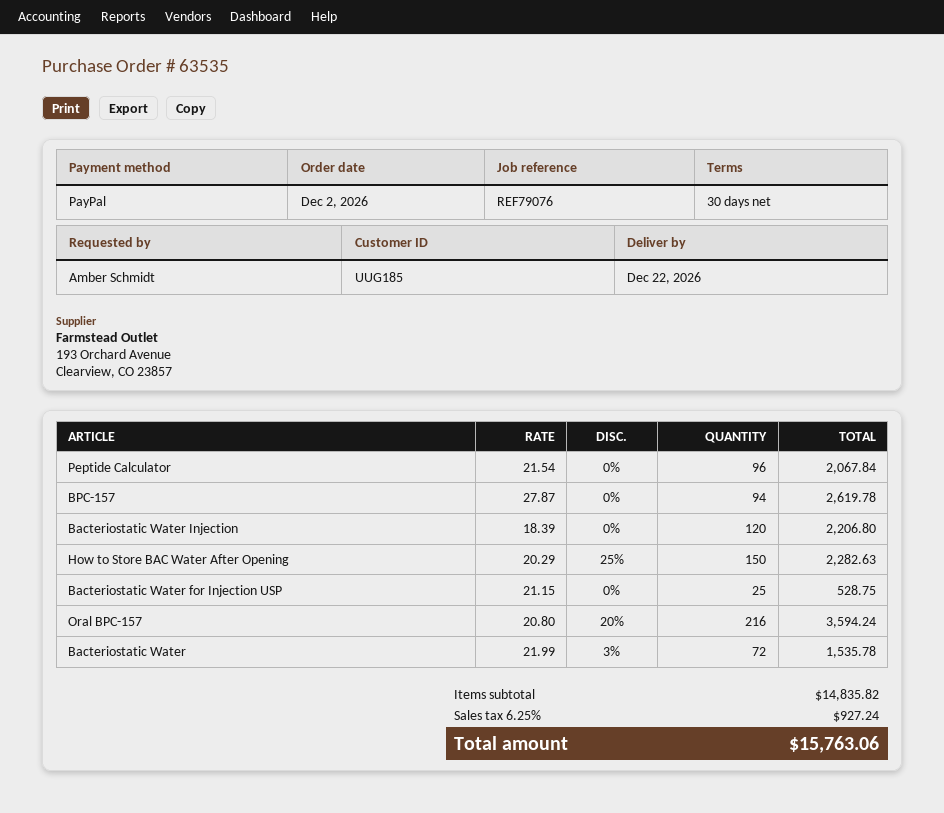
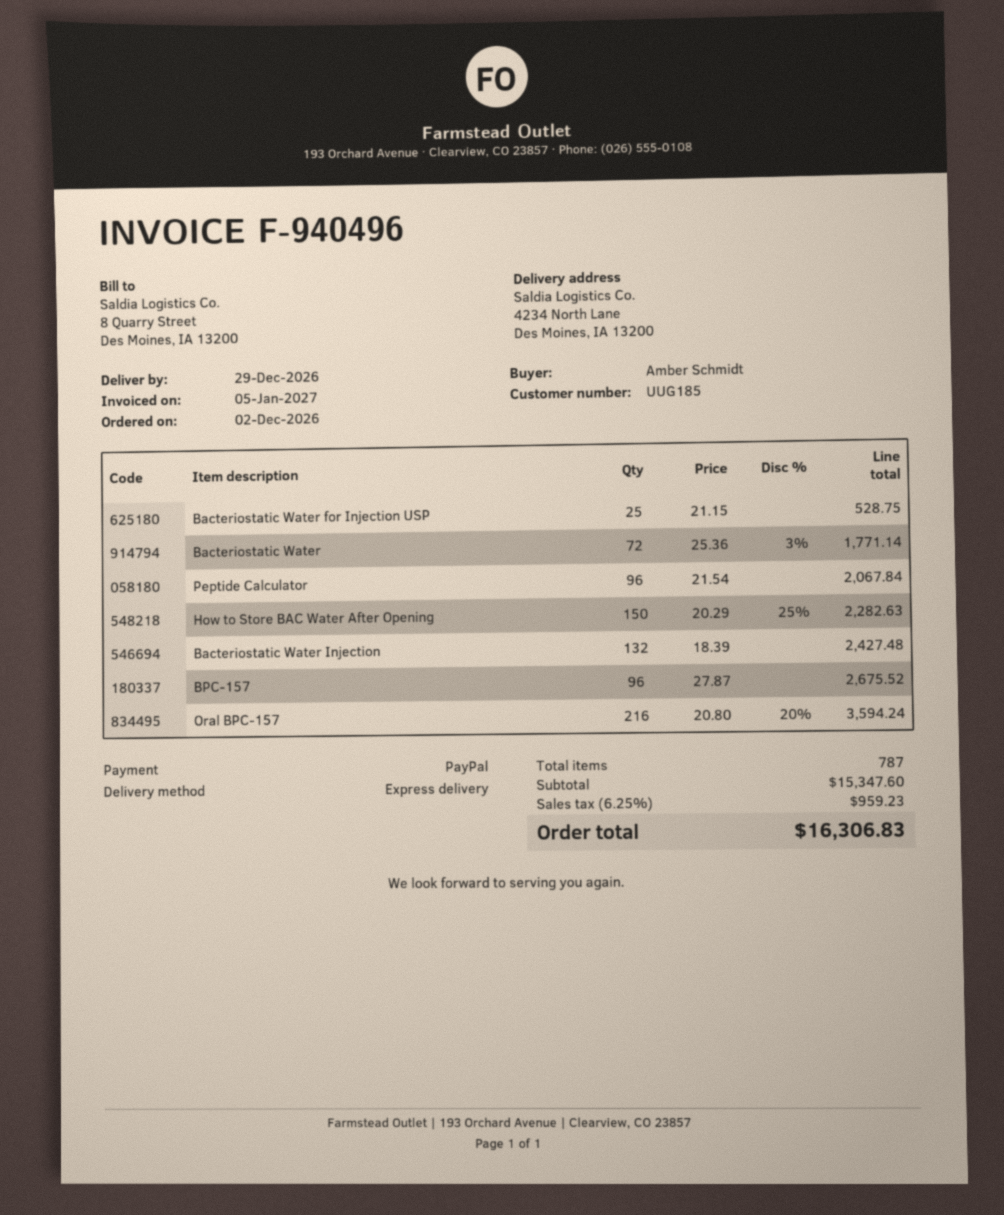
delivery date: 2026-12-22 -> 2026-12-29
BPC-157: 94 x 27.87 = 2619.78 -> 96 x 27.87 = 2675.52
Bacteriostatic Water Injection: 120 x 18.39 = 2206.80 -> 132 x 18.39 = 2427.48
Bacteriostatic Water: 72 x 21.99 - 3% = 1535.78 -> 72 x 25.36 - 3% = 1771.14
subtotal: 14835.82 -> 15347.60
tax: 6.25% = 927.24 -> 6.25% = 959.23
total: 15763.06 -> 16306.83

